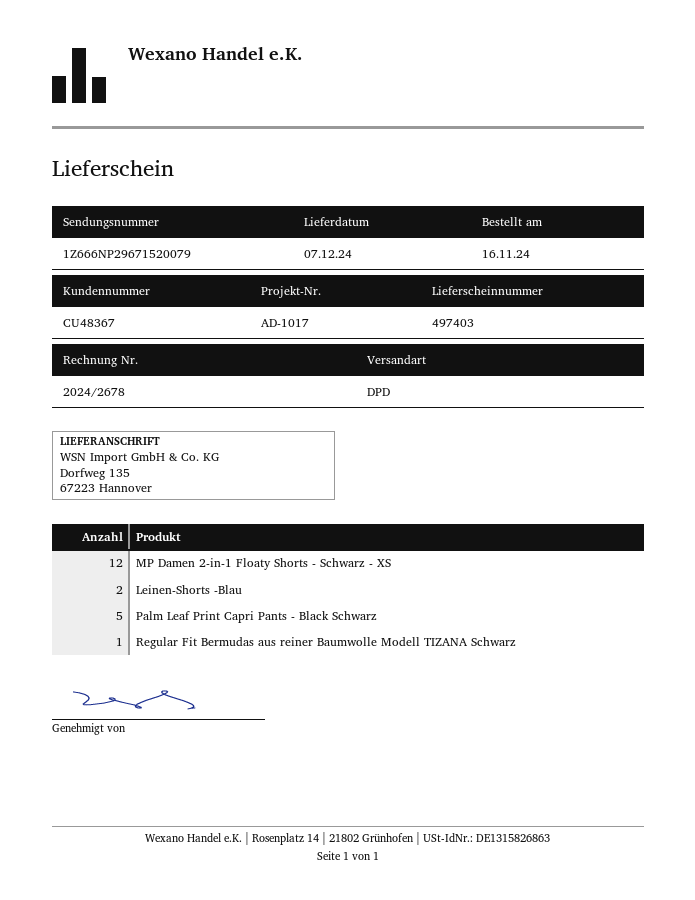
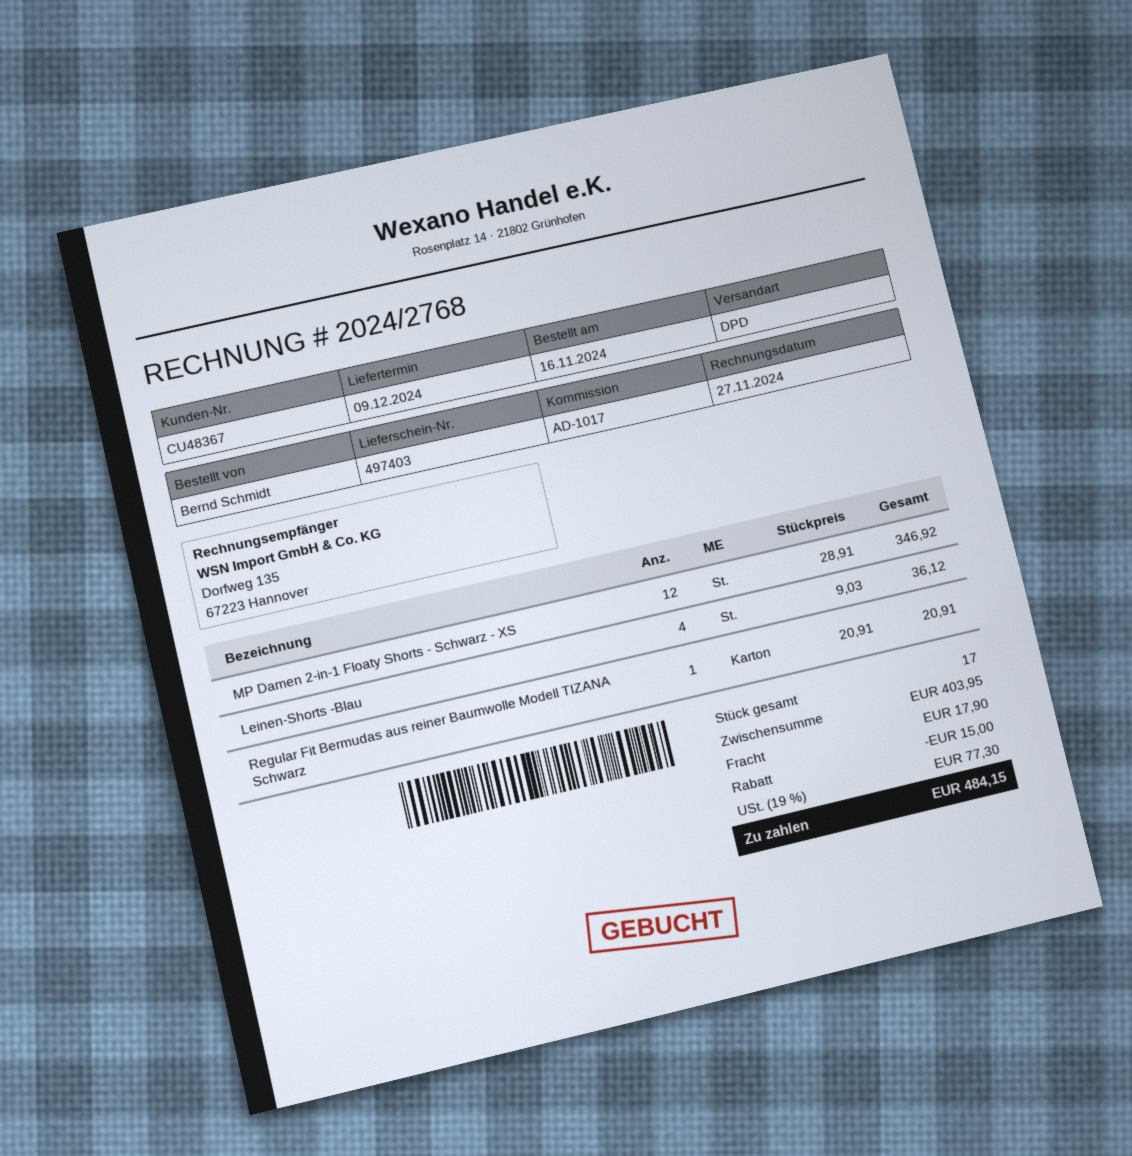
delivery date: 2024-12-07 -> 2024-12-09
invoice number: 2024/2678 -> 2024/2768
Leinen-Shorts -Blau: 2 -> 4
Palm Leaf Print Capri Pants - Black Schwarz: 5 -> none

